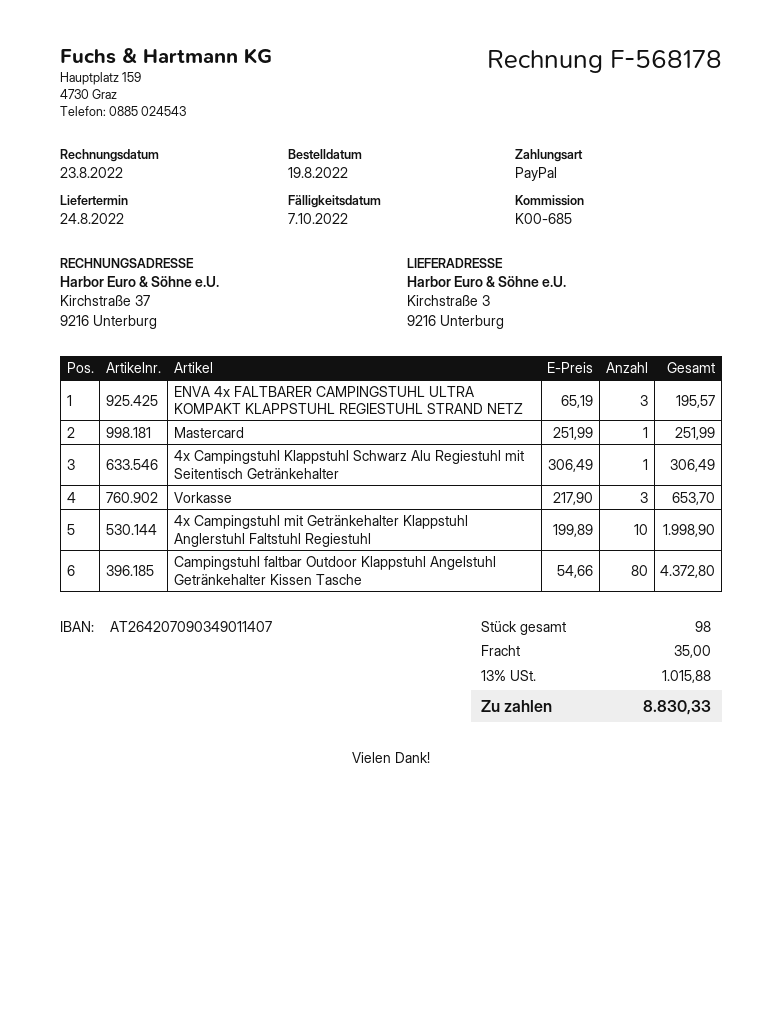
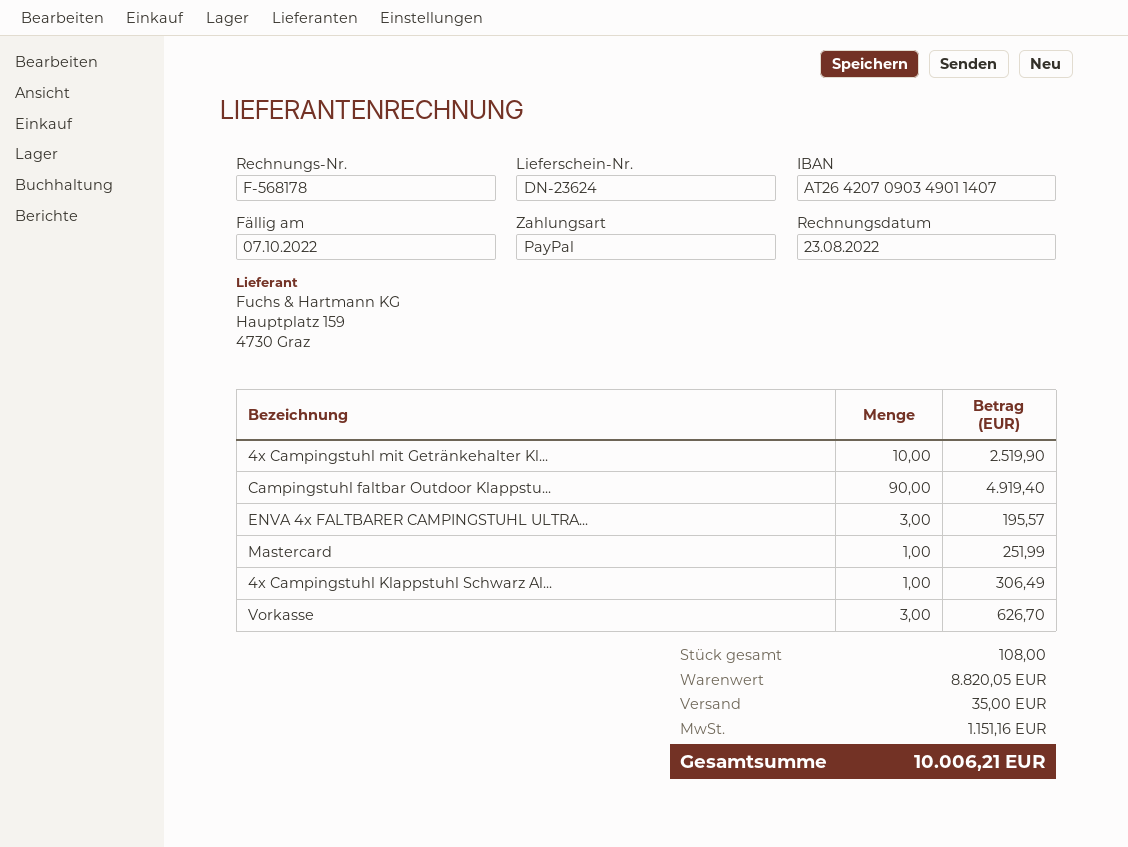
Vorkasse: 3 for 653.70 -> 3 for 626.70
4x Campingstuhl mit Getränkehalter Klappstuhl Anglerstuhl Faltstuhl Regiestuhl: 10 for 1998.90 -> 10 for 2519.90
Campingstuhl faltbar Outdoor Klappstuhl Angelstuhl Getränkehalter Kissen Tasche: 80 for 4372.80 -> 90 for 4919.40
total quantity: 98 -> 108
tax: 1015.88 -> 1151.16
total: 8830.33 -> 10006.21

